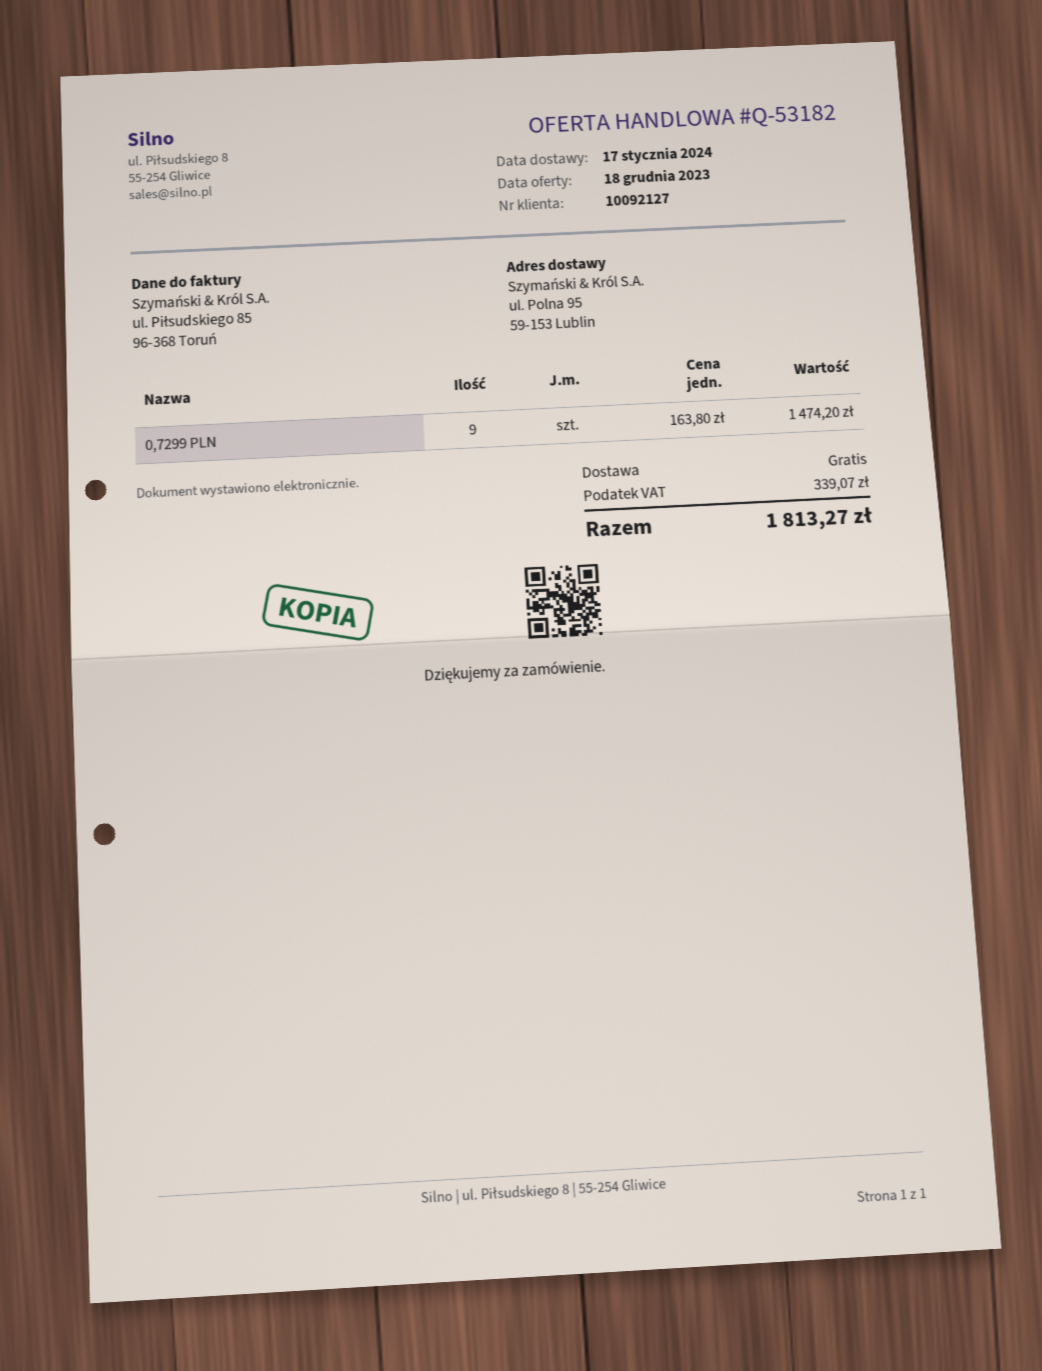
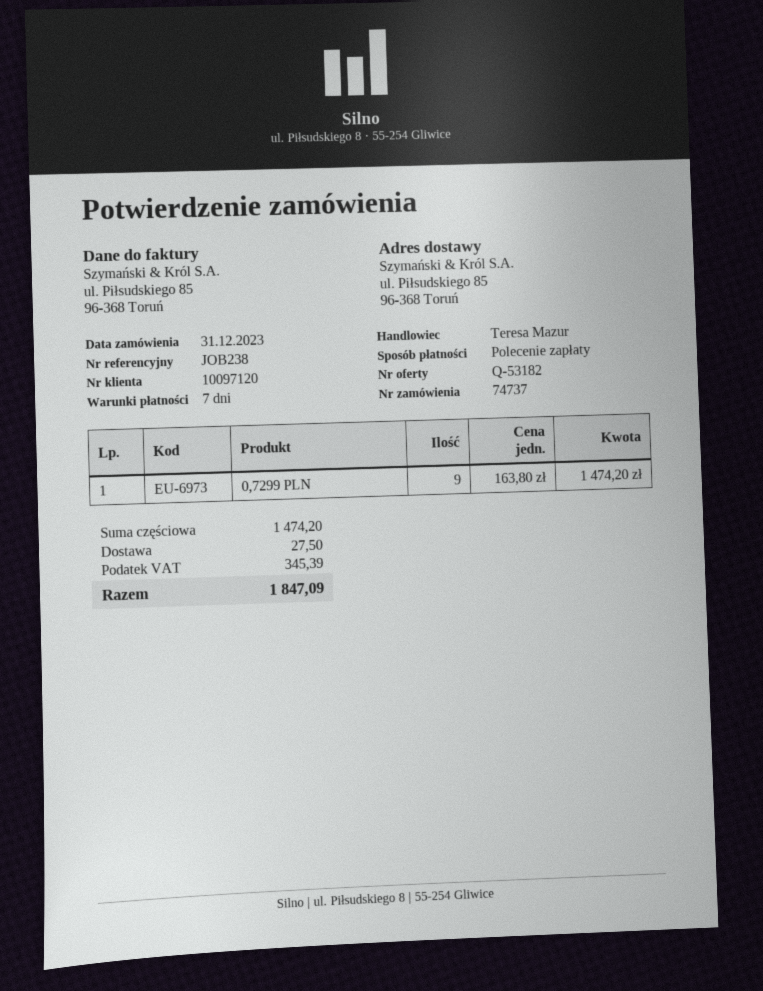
customer number: 10092127 -> 10097120
ship to: ul. Polna 95, 59-153 Lublin -> ul. Piłsudskiego 85, 96-368 Toruń
shipping: 0.00 -> 27.50
tax: 339.07 -> 345.39
total: 1813.27 -> 1847.09

